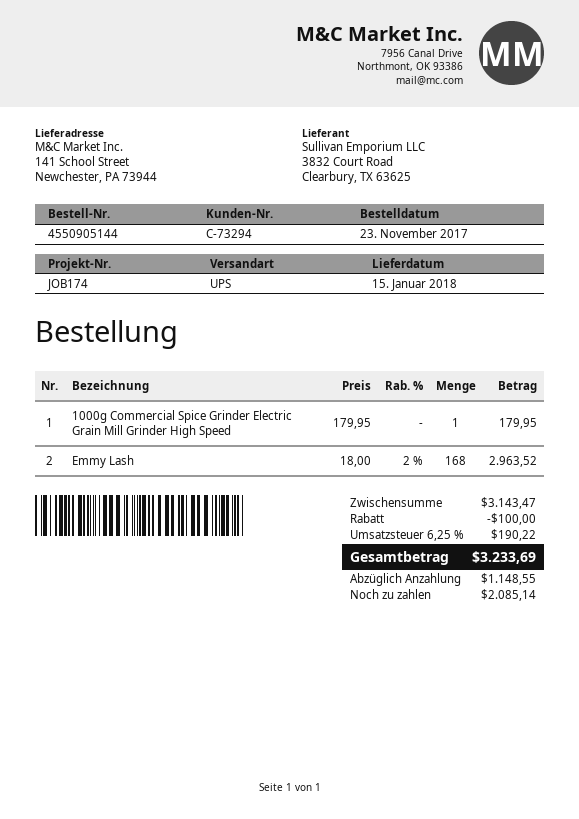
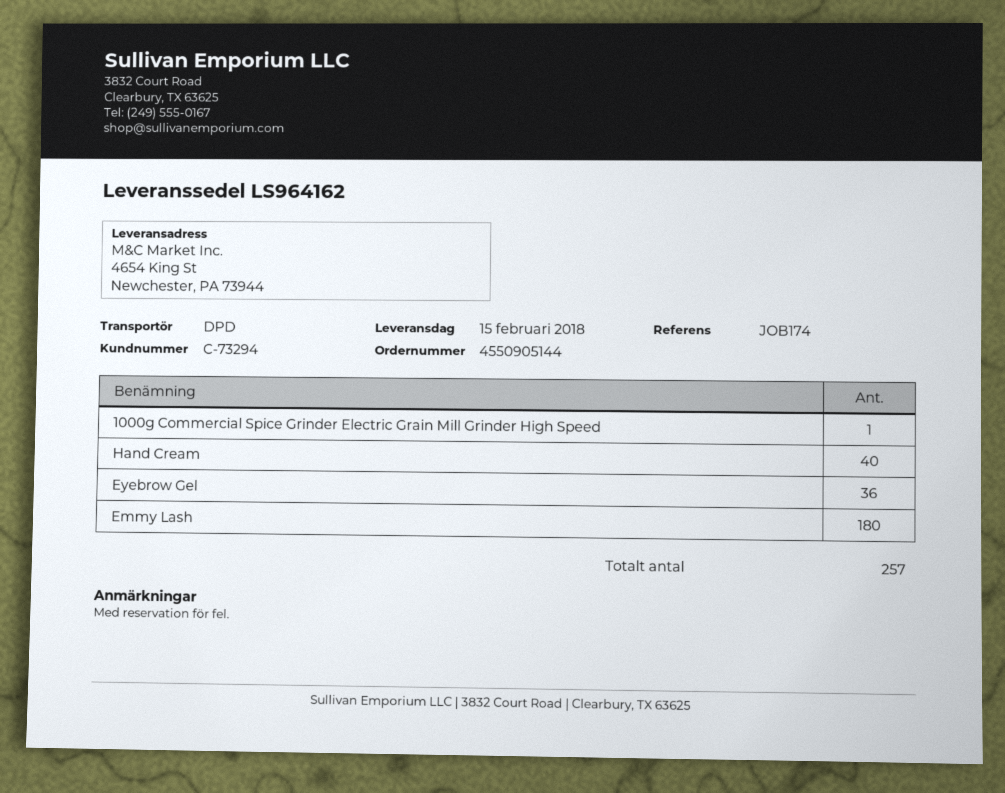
delivery date: 2018-01-15 -> 2018-02-15
shipping method: UPS -> DPD
ship to: 141 School Street, Newchester, PA 73944 -> 4654 King St, Newchester, PA 73944
Emmy Lash: 168 -> 180
Hand Cream: none -> 40
Eyebrow Gel: none -> 36

